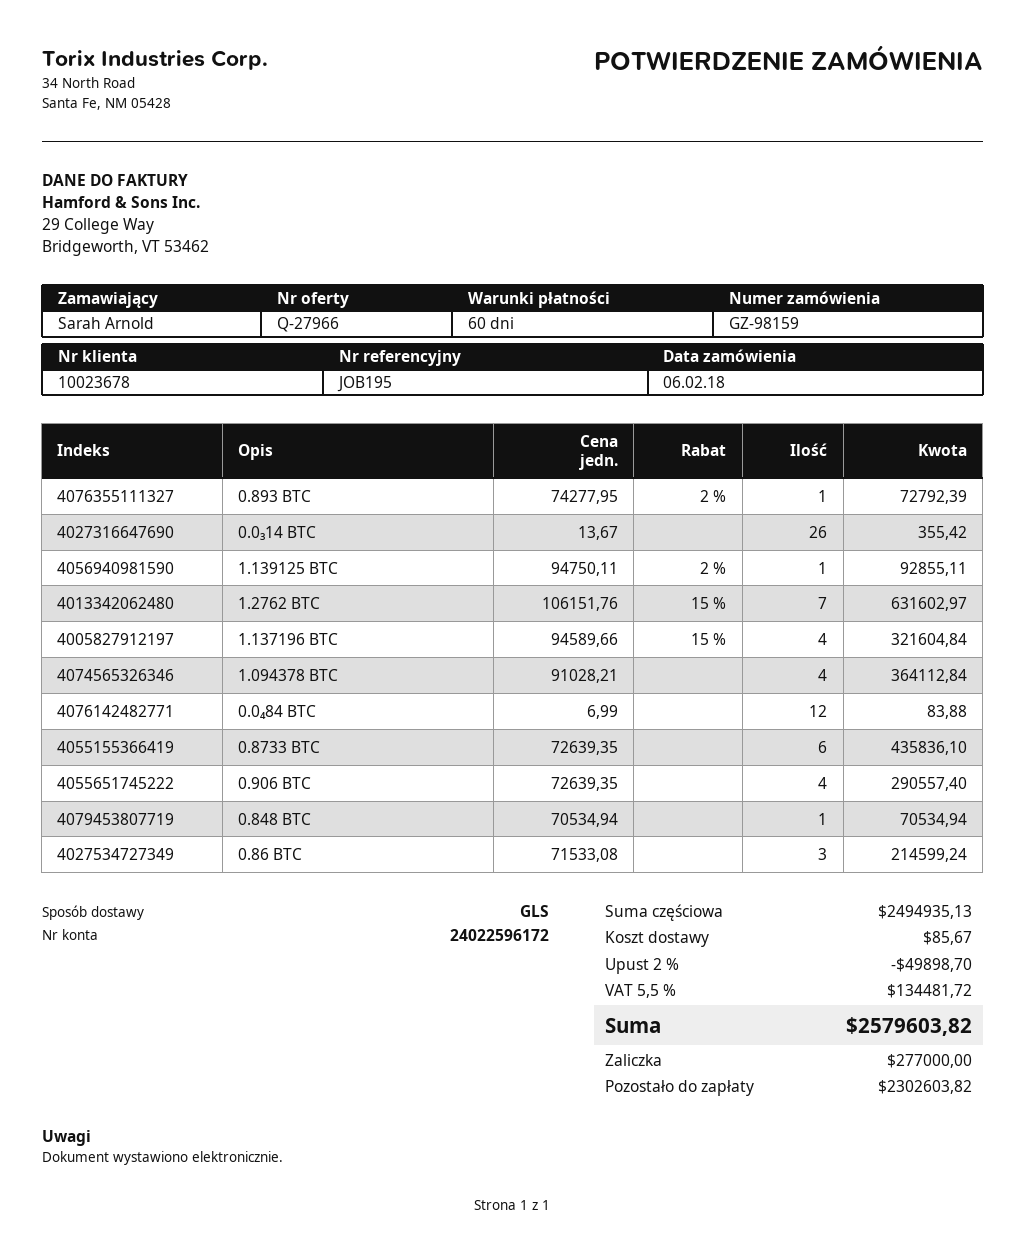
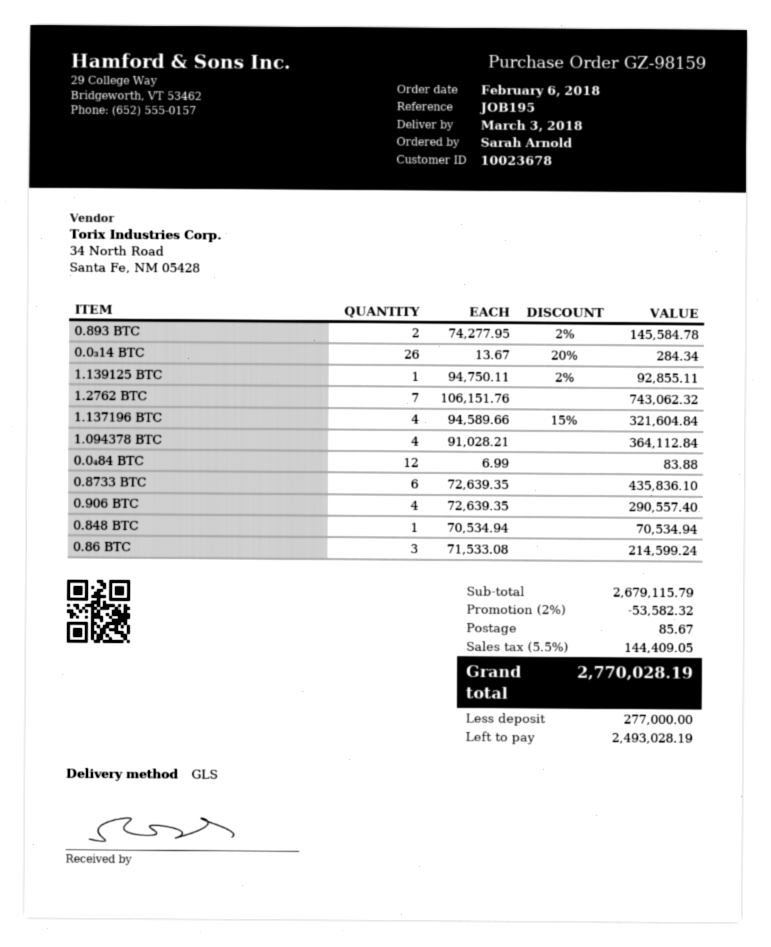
0.893 BTC: 1 x 74277.95 - 2% = 72792.39 -> 2 x 74277.95 - 2% = 145584.78
0.0₃14 BTC: 26 x 13.67 = 355.42 -> 26 x 13.67 - 20% = 284.34
1.2762 BTC: 7 x 106151.76 - 15% = 631602.97 -> 7 x 106151.76 = 743062.32
subtotal: 2494935.13 -> 2679115.79
discount: 2% = 49898.70 -> 2% = 53582.32
tax: 5.5% = 134481.72 -> 5.5% = 144409.05
total: 2579603.82 -> 2770028.19
balance: 2302603.82 -> 2493028.19

